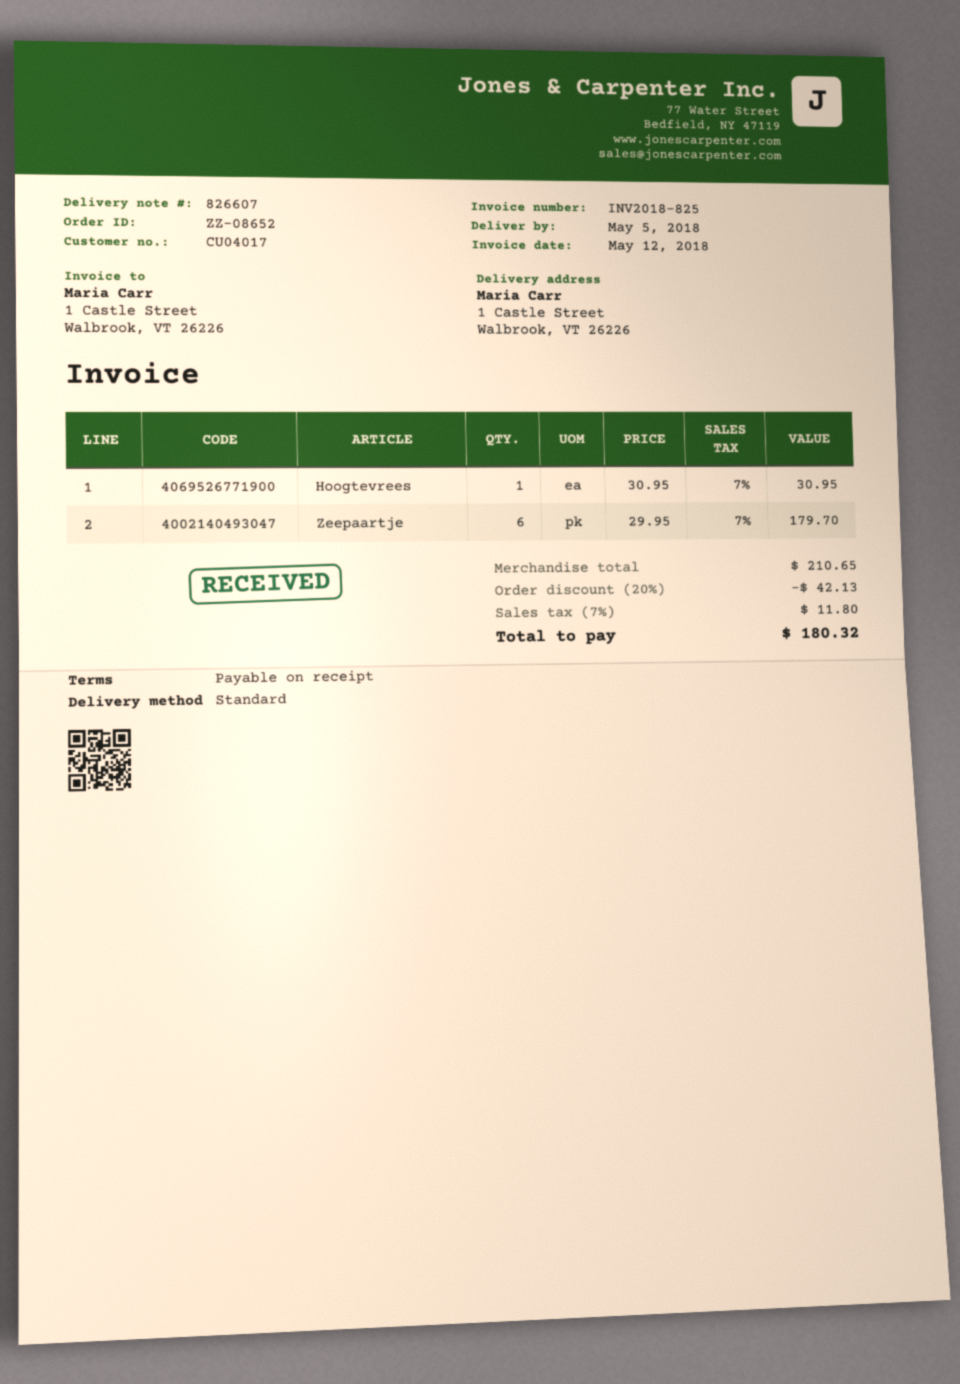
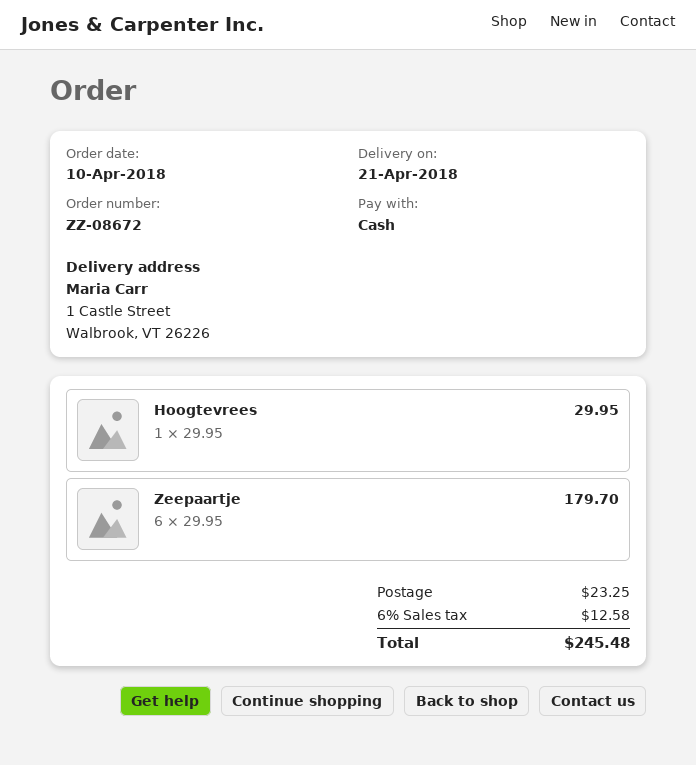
order number: ZZ-08652 -> ZZ-08672
delivery date: 2018-05-05 -> 2018-04-21
Hoogtevrees: 1 x 30.95 = 30.95 -> 1 x 29.95 = 29.95
discount: 20% = 42.13 -> none
shipping: none -> 23.25
tax: 7% = 11.80 -> 6% = 12.58
total: 180.32 -> 245.48

